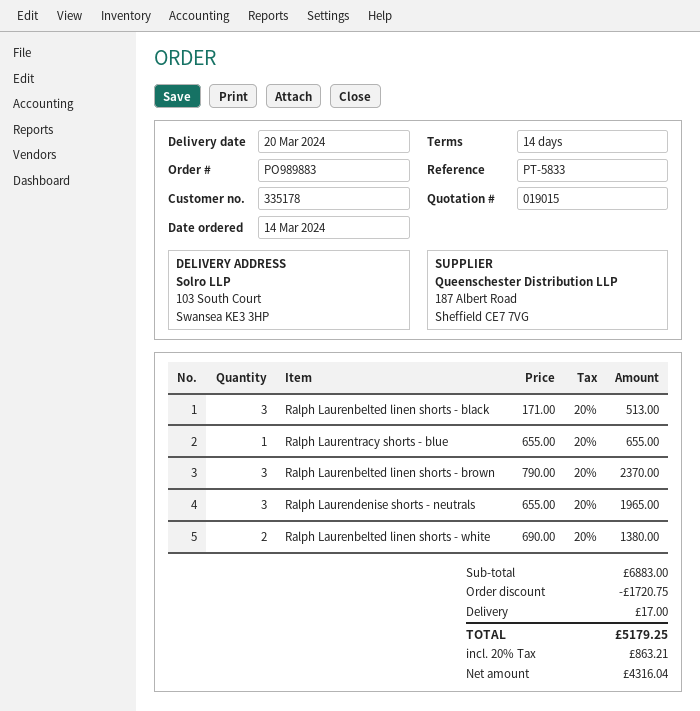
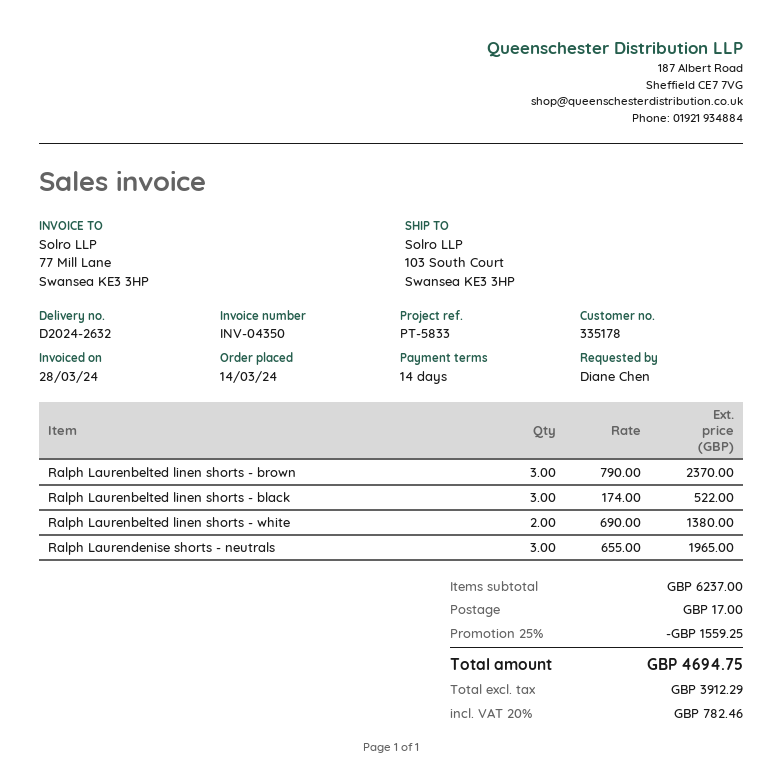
Ralph Laurenbelted linen shorts - black: 3 x 171.00 = 513.00 -> 3 x 174.00 = 522.00
Ralph Laurentracy shorts - blue: 1 x 655.00 = 655.00 -> none
subtotal: 6883.00 -> 6237.00
discount: 1720.75 -> 1559.25
net: 4316.04 -> 3912.29
tax: 20% = 863.21 -> 20% = 782.46
total: 5179.25 -> 4694.75

